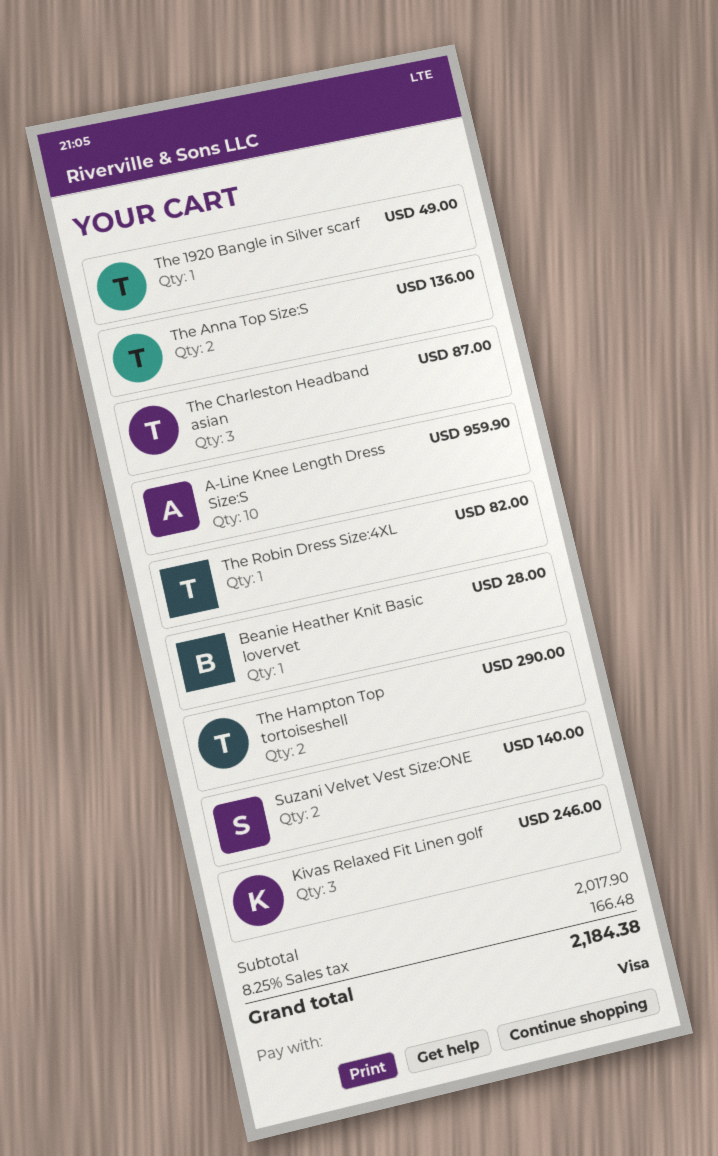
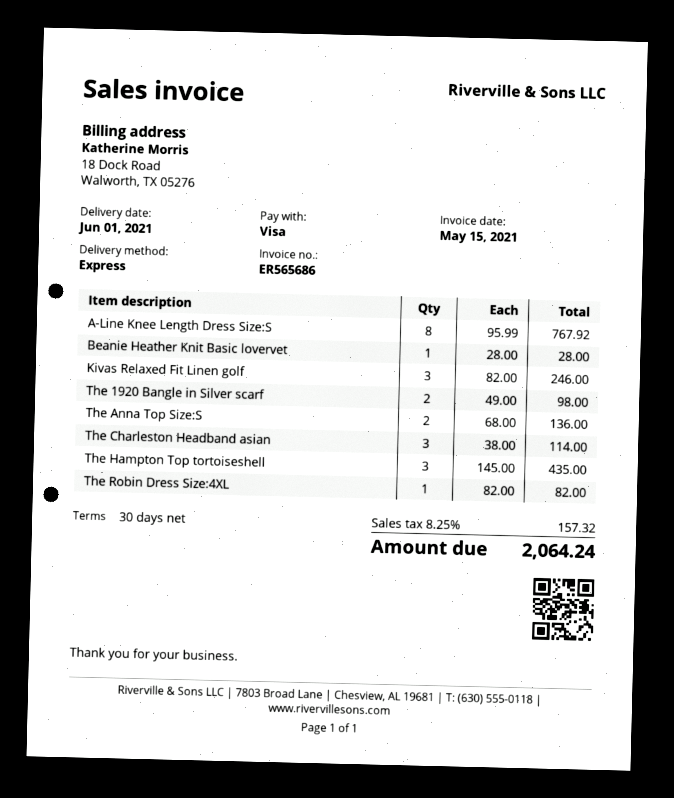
The 1920 Bangle in Silver scarf: 1 for 49.00 -> 2 for 98.00
The Charleston Headband asian: 3 for 87.00 -> 3 for 114.00
A-Line Knee Length Dress Size:S: 10 for 959.90 -> 8 for 767.92
The Hampton Top tortoiseshell: 2 for 290.00 -> 3 for 435.00
Suzani Velvet Vest Size:ONE: 2 for 140.00 -> none
tax: 8.25% = 166.48 -> 8.25% = 157.32
total: 2184.38 -> 2064.24

